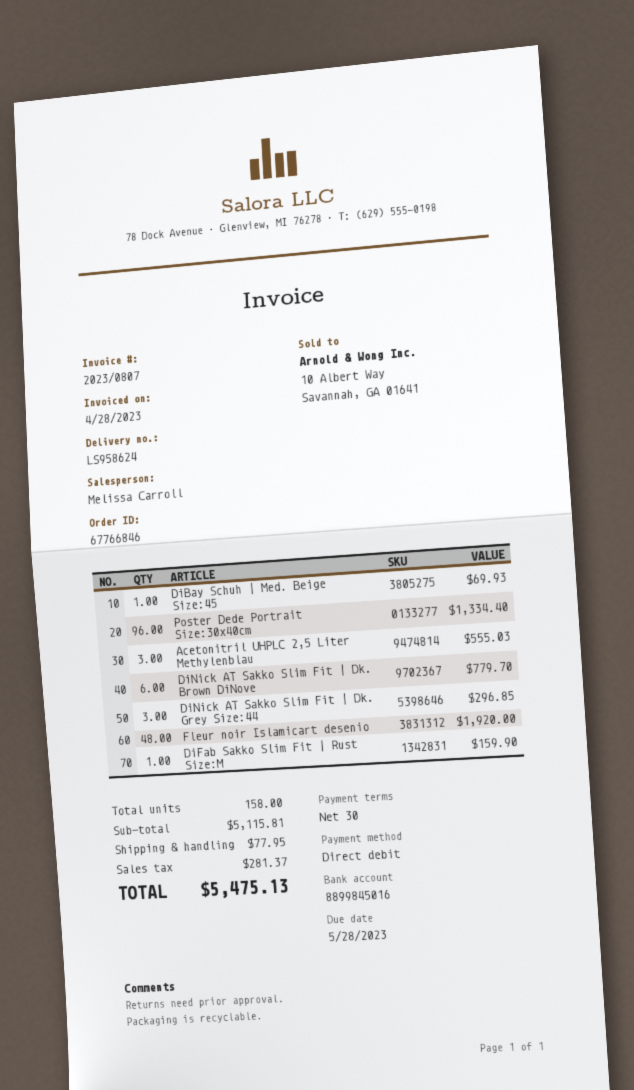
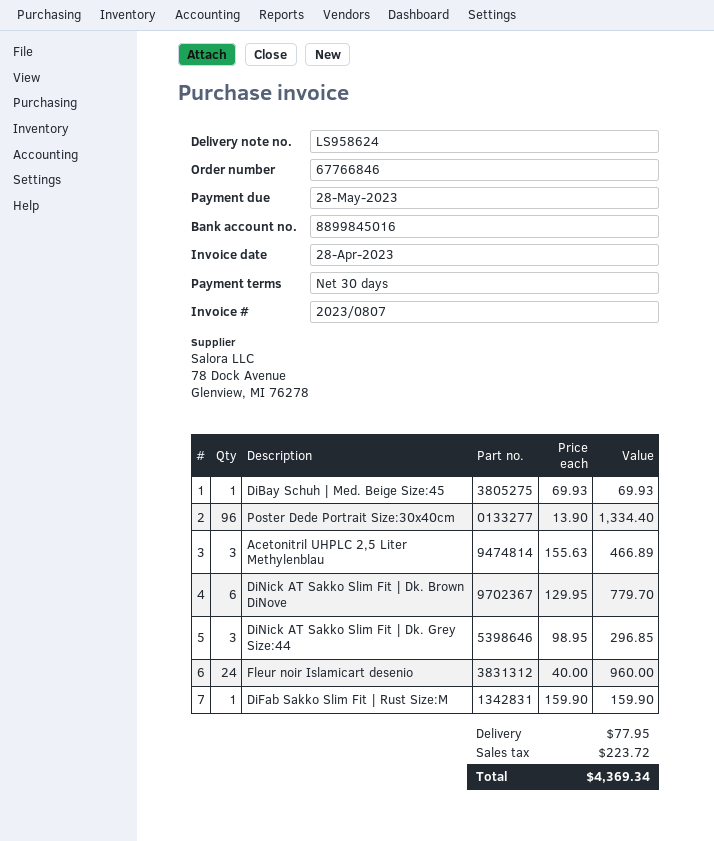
Acetonitril UHPLC 2,5 Liter Methylenblau: 3 for 555.03 -> 3 for 466.89
Fleur noir Islamicart desenio: 48 for 1920.00 -> 24 for 960.00
tax: 281.37 -> 223.72
total: 5475.13 -> 4369.34

